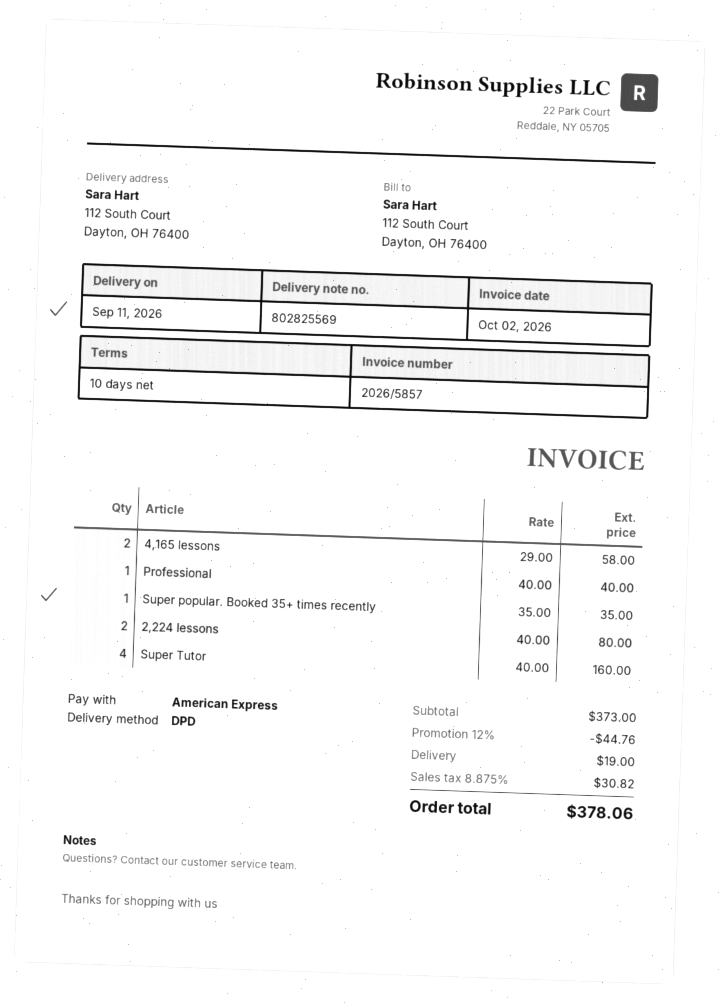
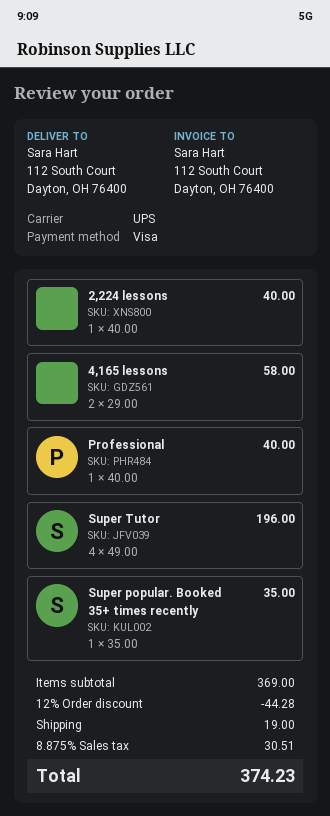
payment method: American Express -> Visa
shipping method: DPD -> UPS
2,224 lessons: 2 x 40.00 = 80.00 -> 1 x 40.00 = 40.00
Super Tutor: 4 x 40.00 = 160.00 -> 4 x 49.00 = 196.00
subtotal: 373.00 -> 369.00
discount: 12% = 44.76 -> 12% = 44.28
tax: 8.875% = 30.82 -> 8.875% = 30.51
total: 378.06 -> 374.23

